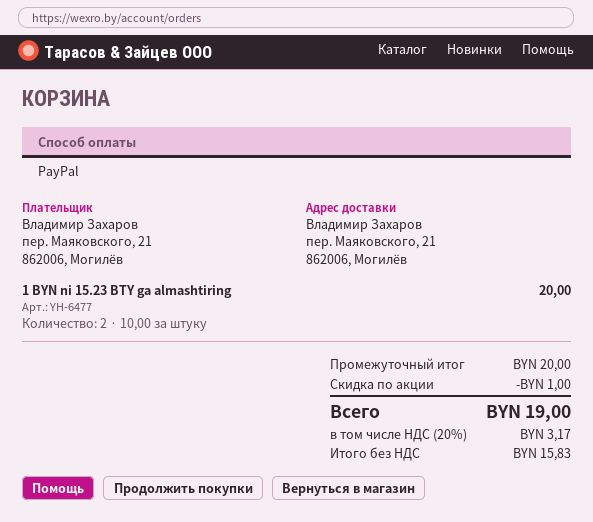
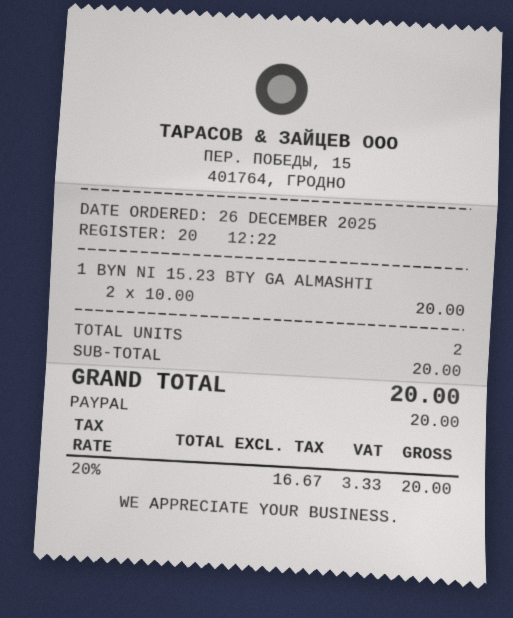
discount: 1.00 -> none
net: 15.83 -> 16.67
tax: 20% = 3.17 -> 20% = 3.33
total: 19.00 -> 20.00

